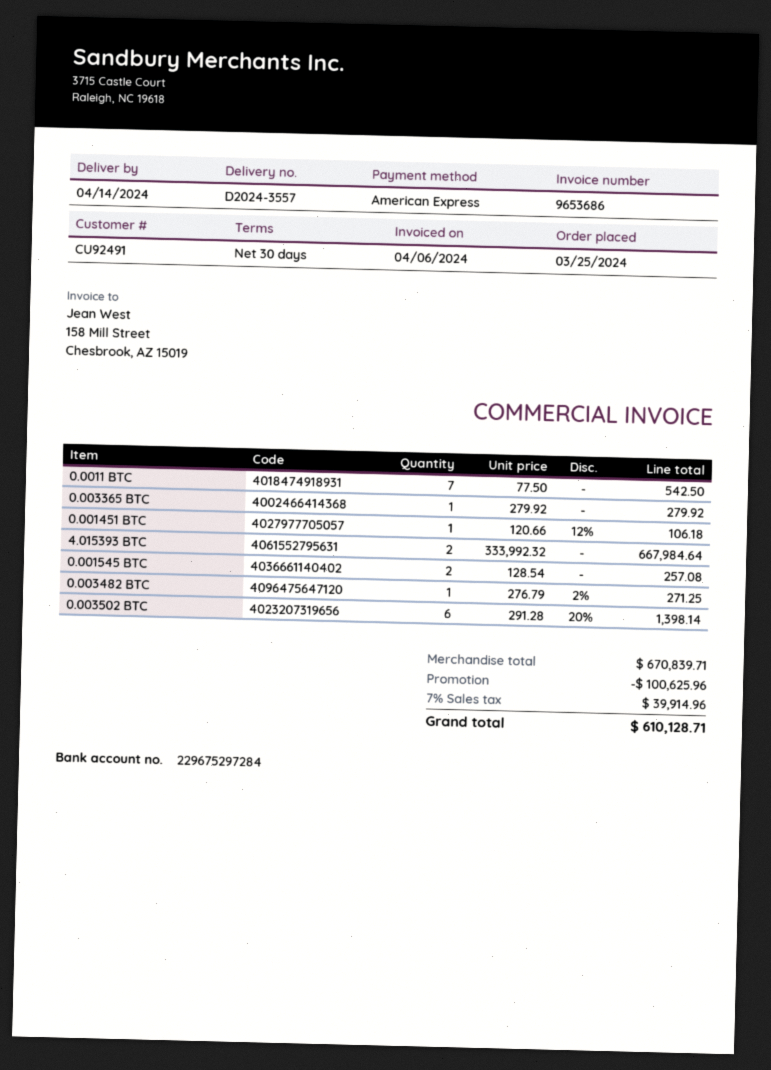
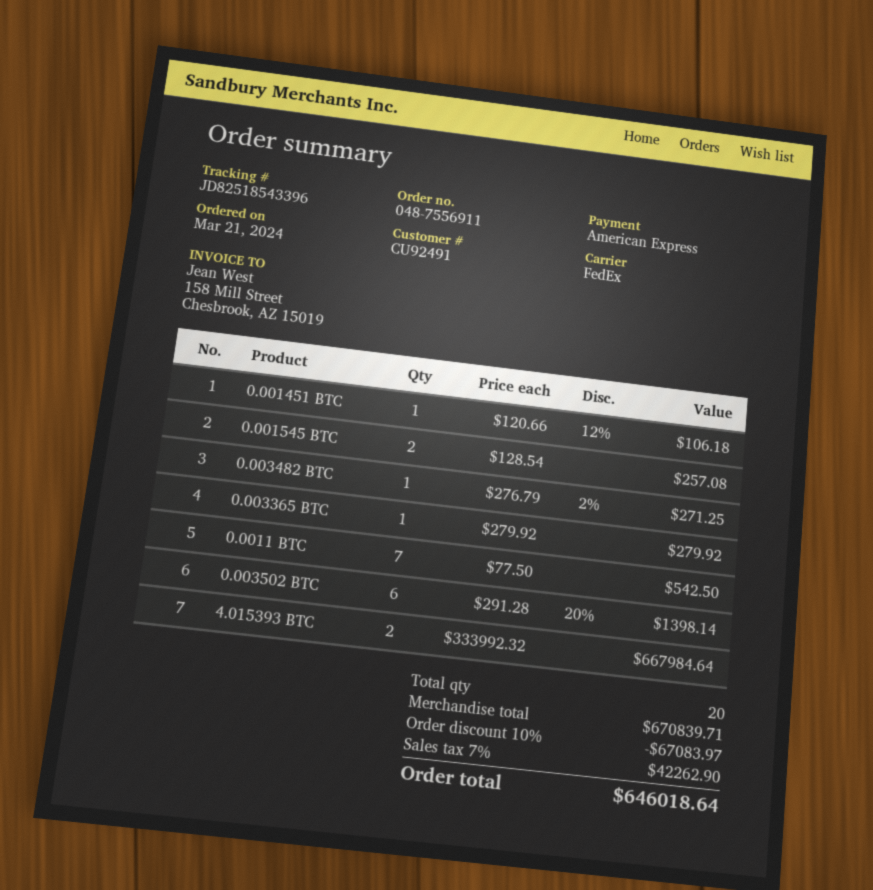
order date: 2024-03-25 -> 2024-03-21
discount: 100625.96 -> 67083.97
tax: 7% = 39914.96 -> 7% = 42262.90
total: 610128.71 -> 646018.64

